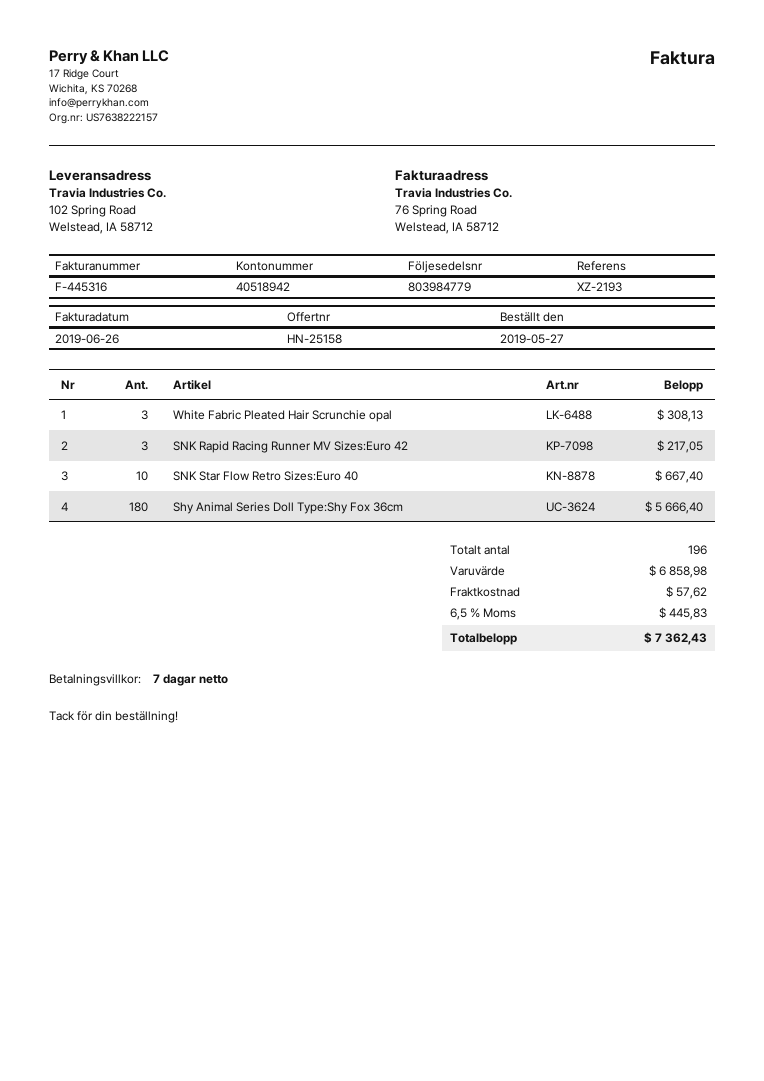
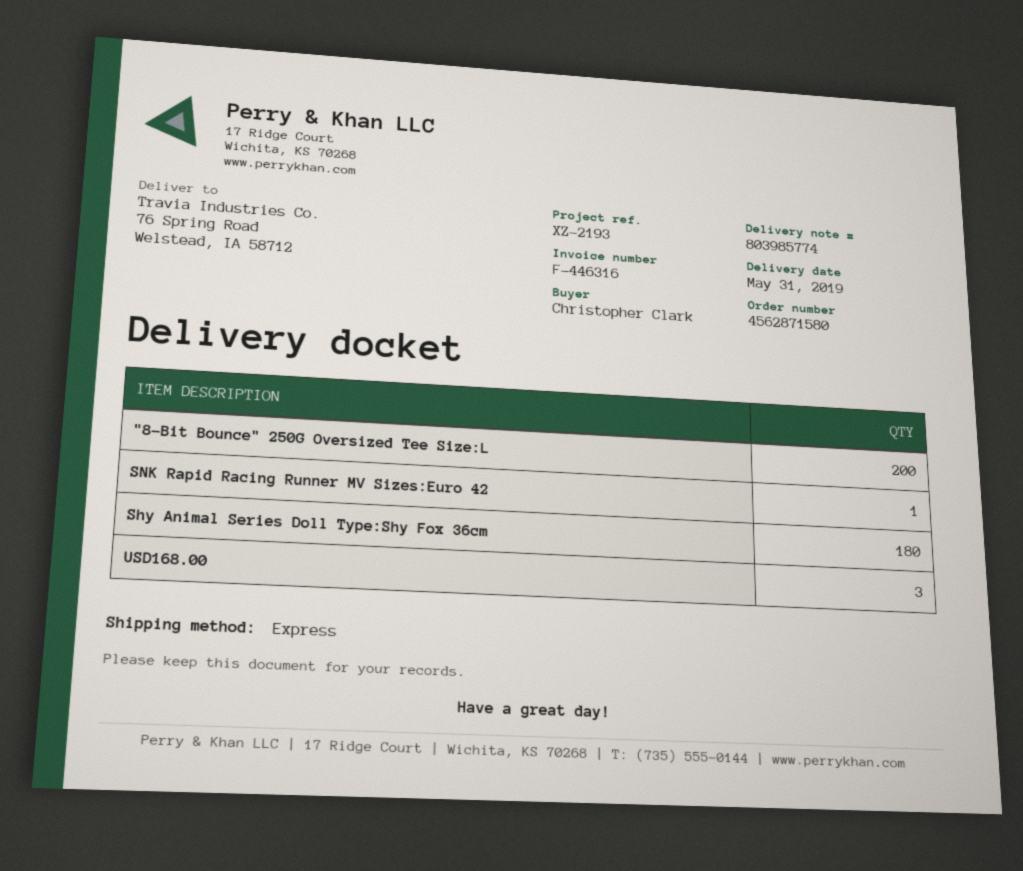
delivery note number: 803984779 -> 803985774
invoice number: F-445316 -> F-446316
ship to: 102 Spring Road, Welstead, IA 58712 -> 76 Spring Road, Welstead, IA 58712
White Fabric Pleated Hair Scrunchie opal: 3 -> none
SNK Rapid Racing Runner MV Sizes:Euro 42: 3 -> 1
SNK Star Flow Retro Sizes:Euro 40: 10 -> none
"8-Bit Bounce" 250G Oversized Tee Size:L: none -> 200
USD168.00: none -> 3

